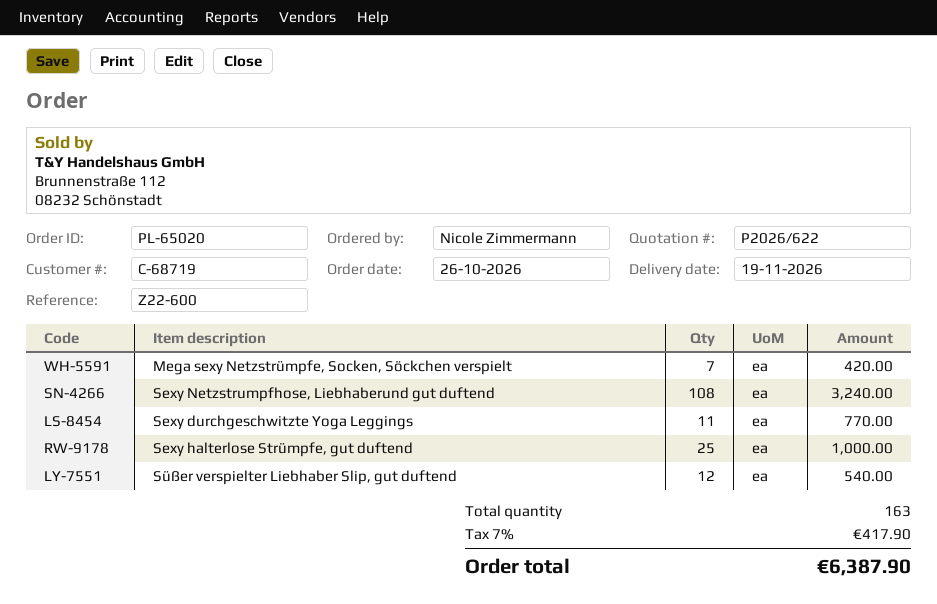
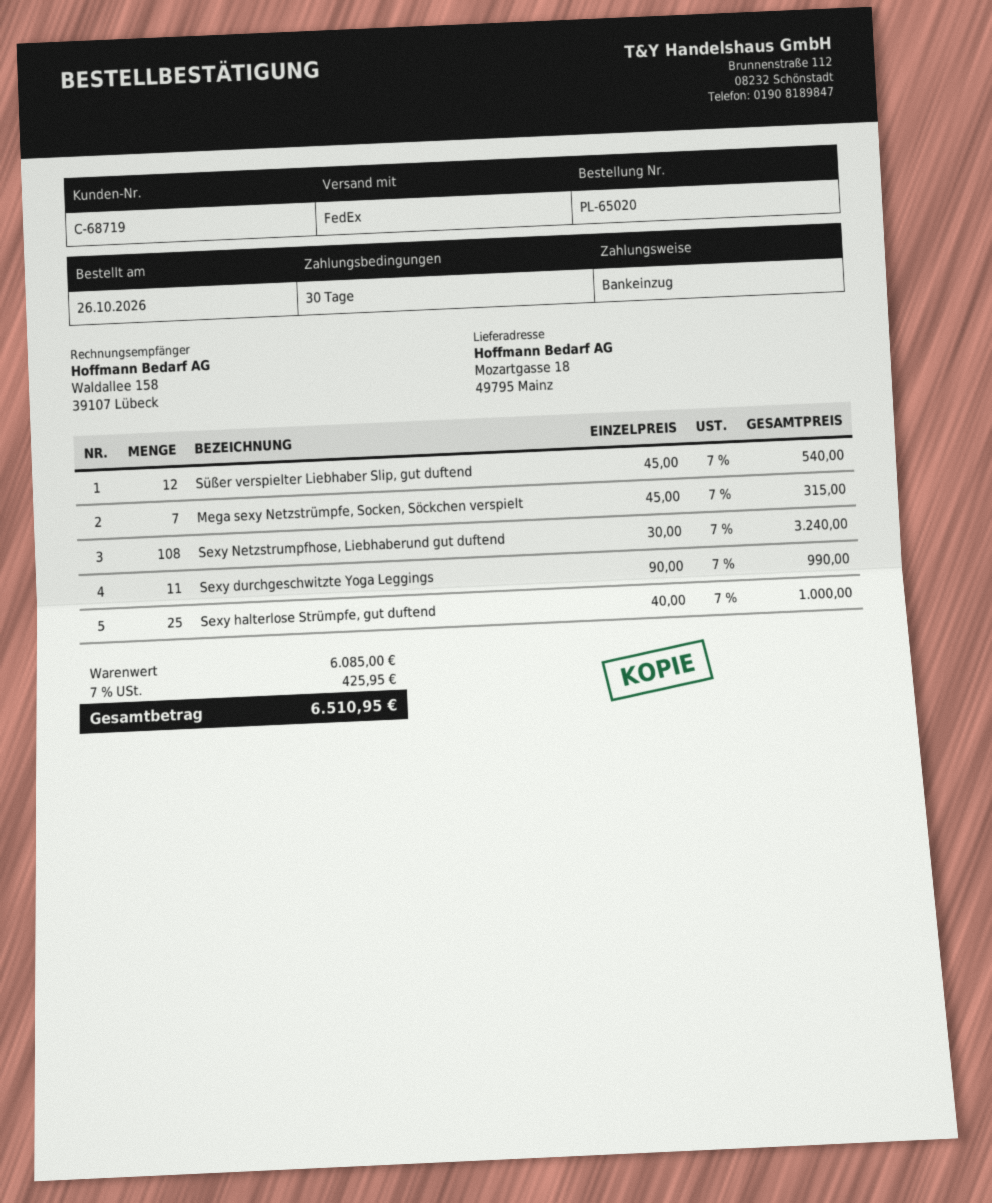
Mega sexy Netzstrümpfe, Socken, Söckchen verspielt: 7 for 420.00 -> 7 for 315.00
Sexy durchgeschwitzte Yoga Leggings: 11 for 770.00 -> 11 for 990.00
tax: 7% = 417.90 -> 7% = 425.95
total: 6387.90 -> 6510.95

